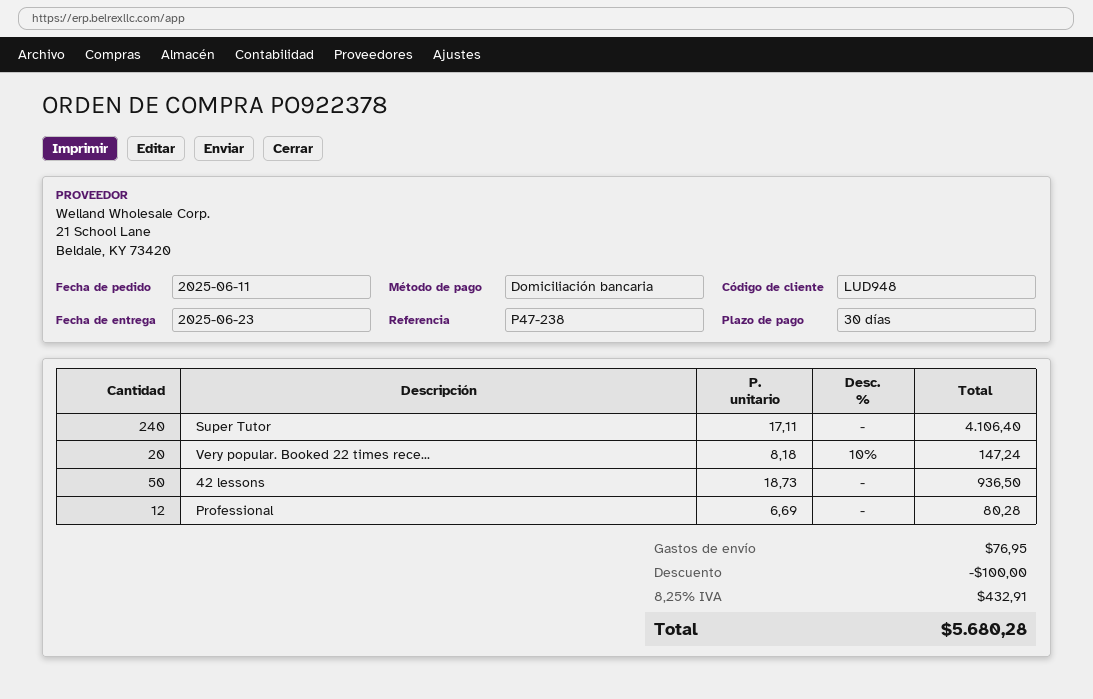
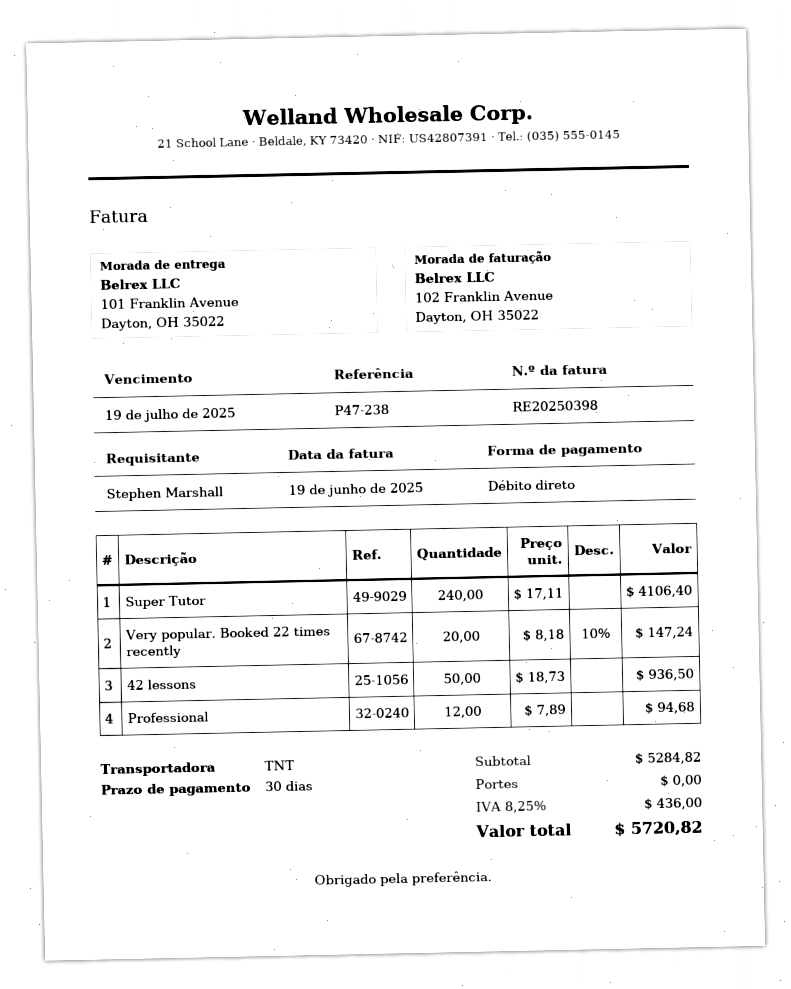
Professional: 12 x 6.69 = 80.28 -> 12 x 7.89 = 94.68
discount: 100.00 -> none
shipping: 76.95 -> 0.00
tax: 8.25% = 432.91 -> 8.25% = 436.00
total: 5680.28 -> 5720.82

